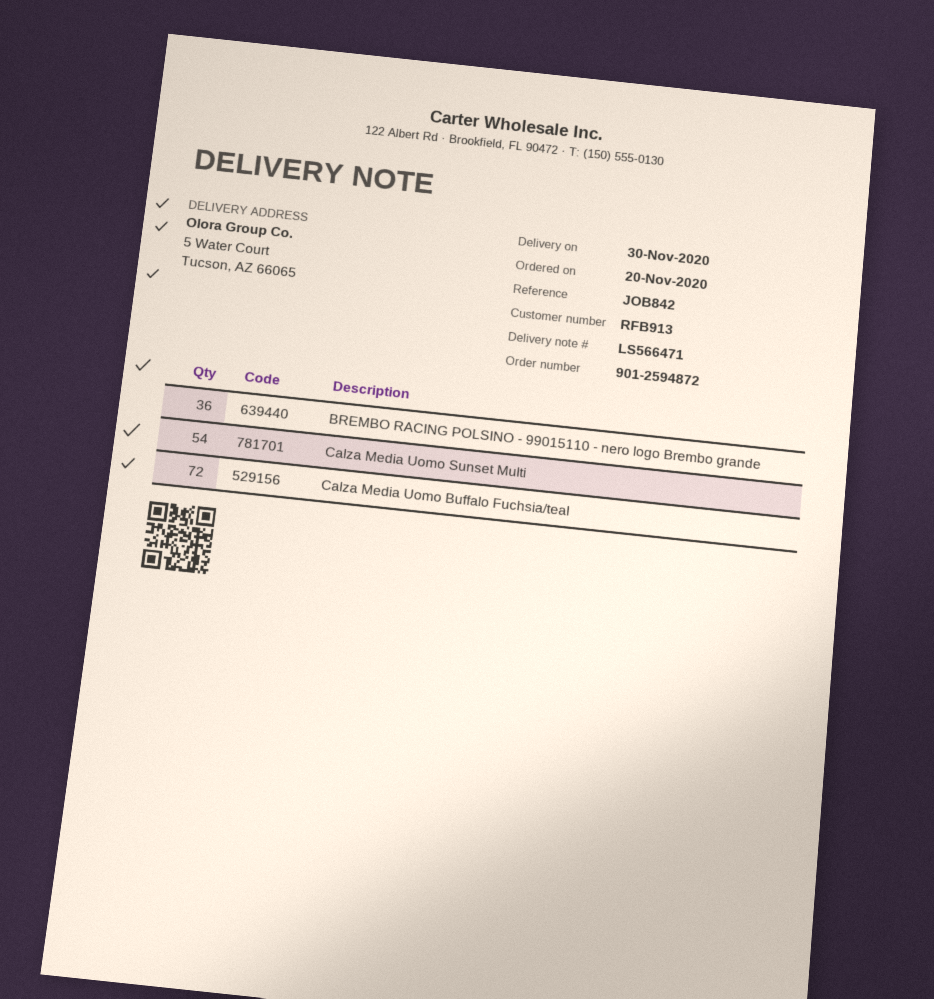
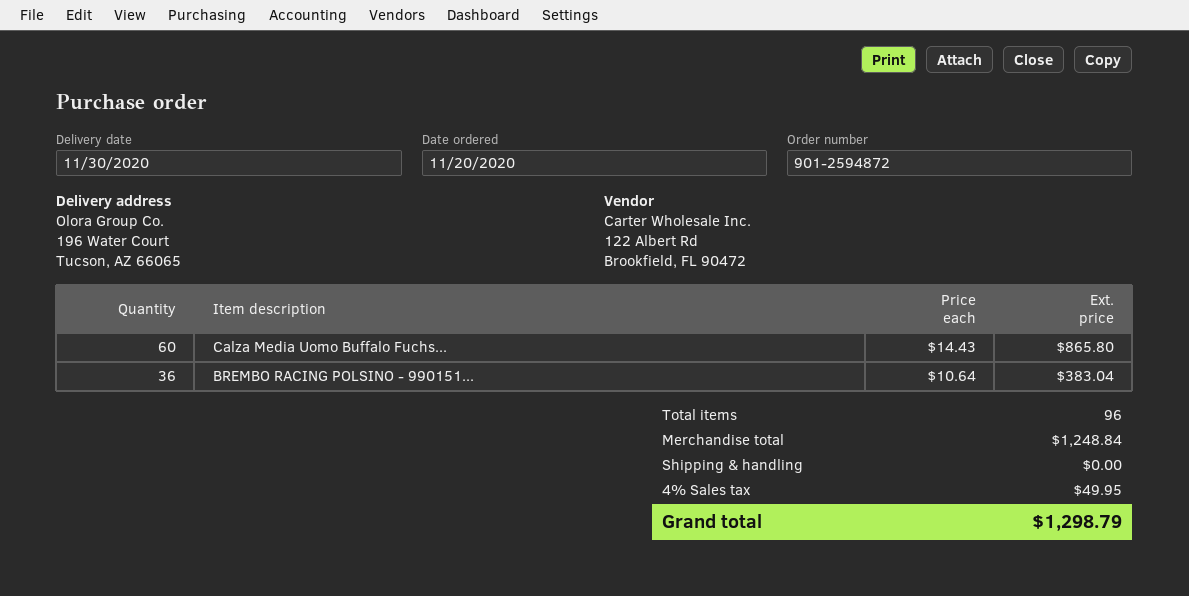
ship to: 5 Water Court, Tucson, AZ 66065 -> 196 Water Court, Tucson, AZ 66065
Calza Media Uomo Sunset Multi: 54 -> none
Calza Media Uomo Buffalo Fuchsia/teal: 72 -> 60

